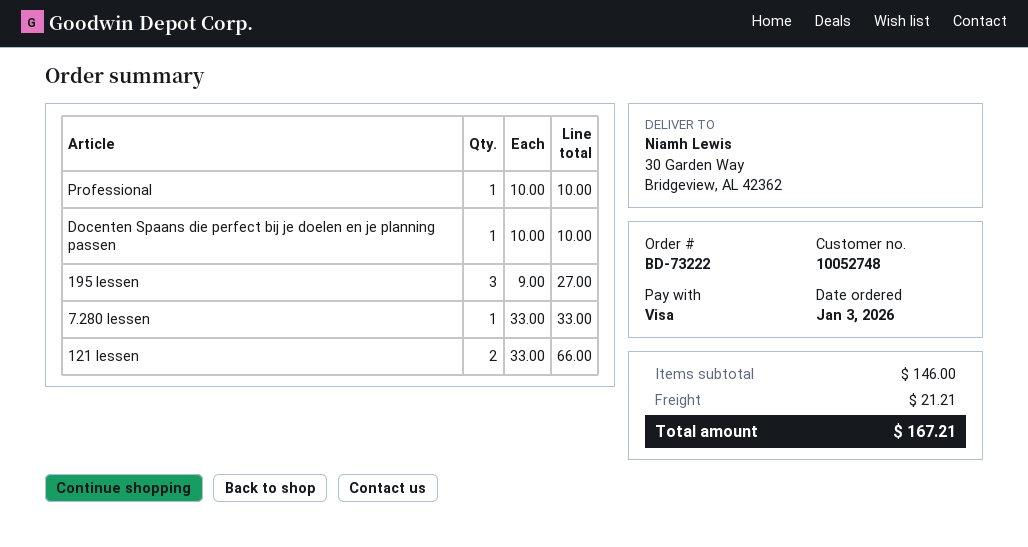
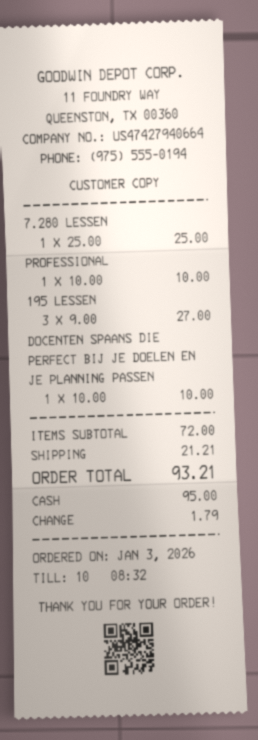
payment method: Visa -> cash
7.280 lessen: 1 x 33.00 = 33.00 -> 1 x 25.00 = 25.00
121 lessen: 2 x 33.00 = 66.00 -> none
subtotal: 146.00 -> 72.00
total: 167.21 -> 93.21

